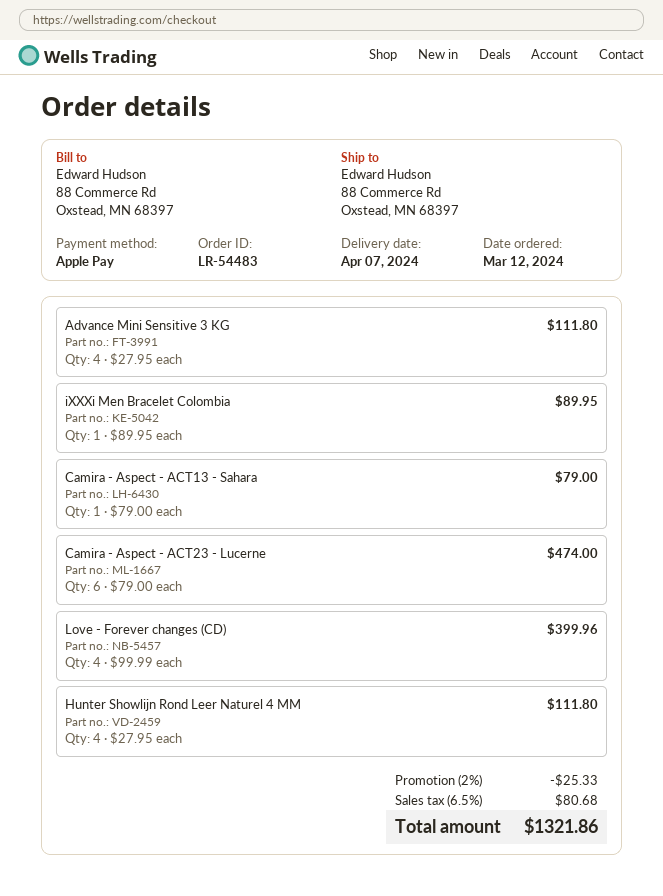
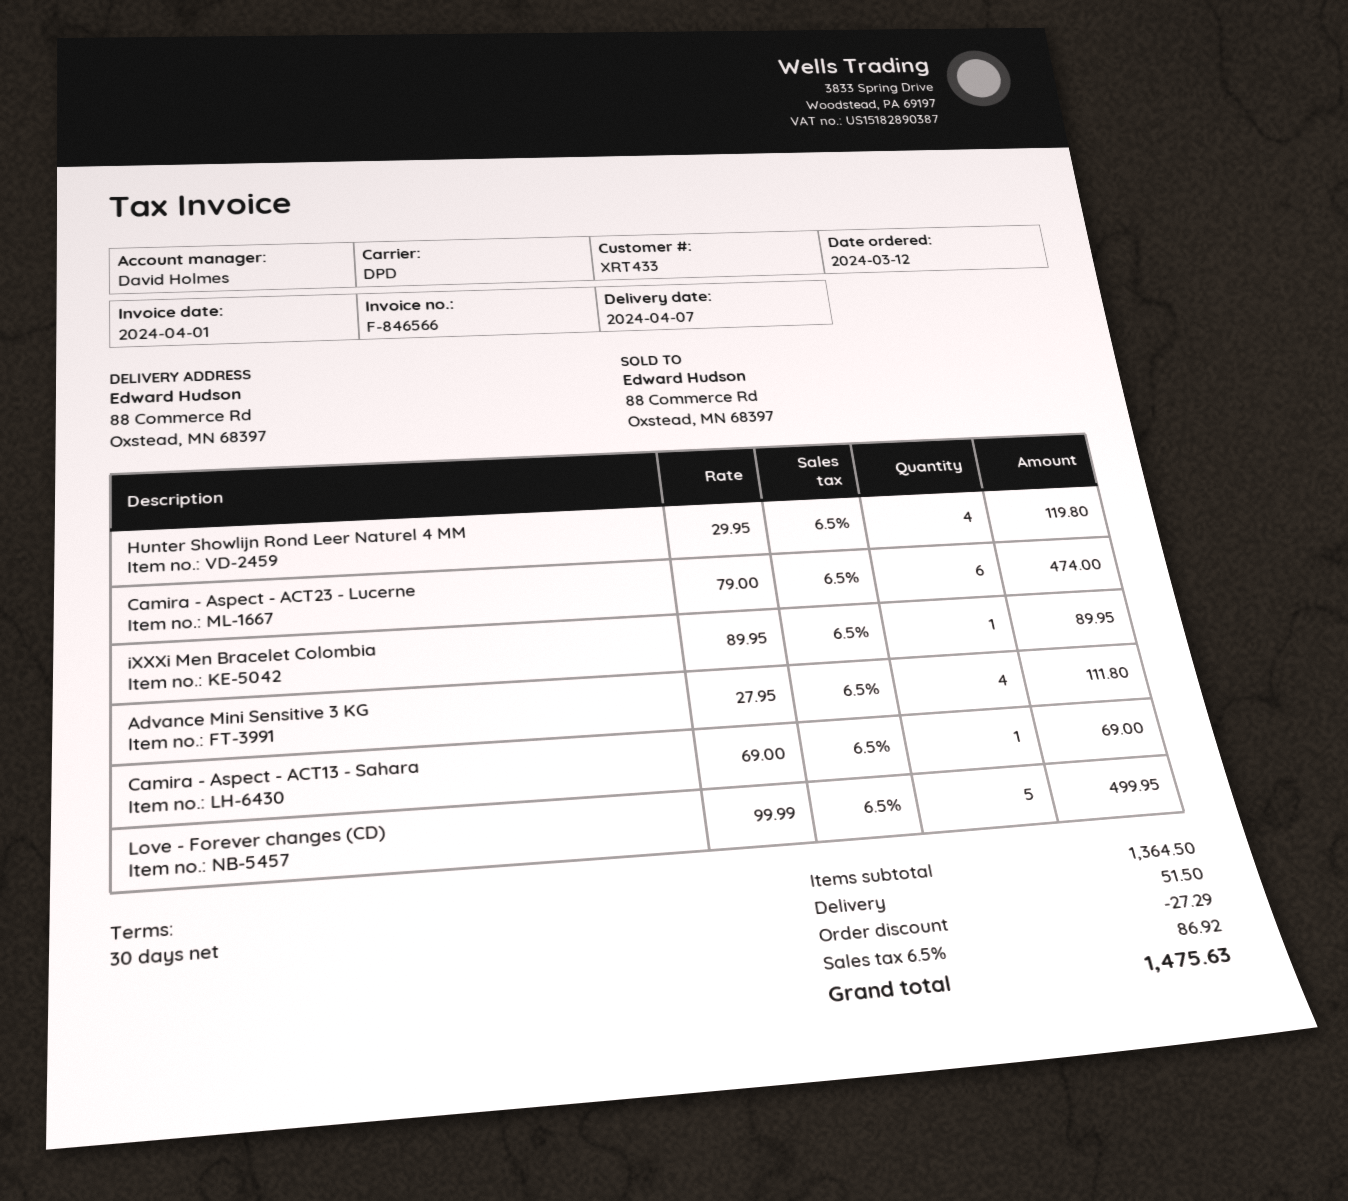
Camira - Aspect - ACT13 - Sahara: 1 x 79.00 = 79.00 -> 1 x 69.00 = 69.00
Love - Forever changes (CD): 4 x 99.99 = 399.96 -> 5 x 99.99 = 499.95
Hunter Showlijn Rond Leer Naturel 4 MM: 4 x 27.95 = 111.80 -> 4 x 29.95 = 119.80
discount: 25.33 -> 27.29
shipping: none -> 51.50
tax: 6.5% = 80.68 -> 6.5% = 86.92
total: 1321.86 -> 1475.63

